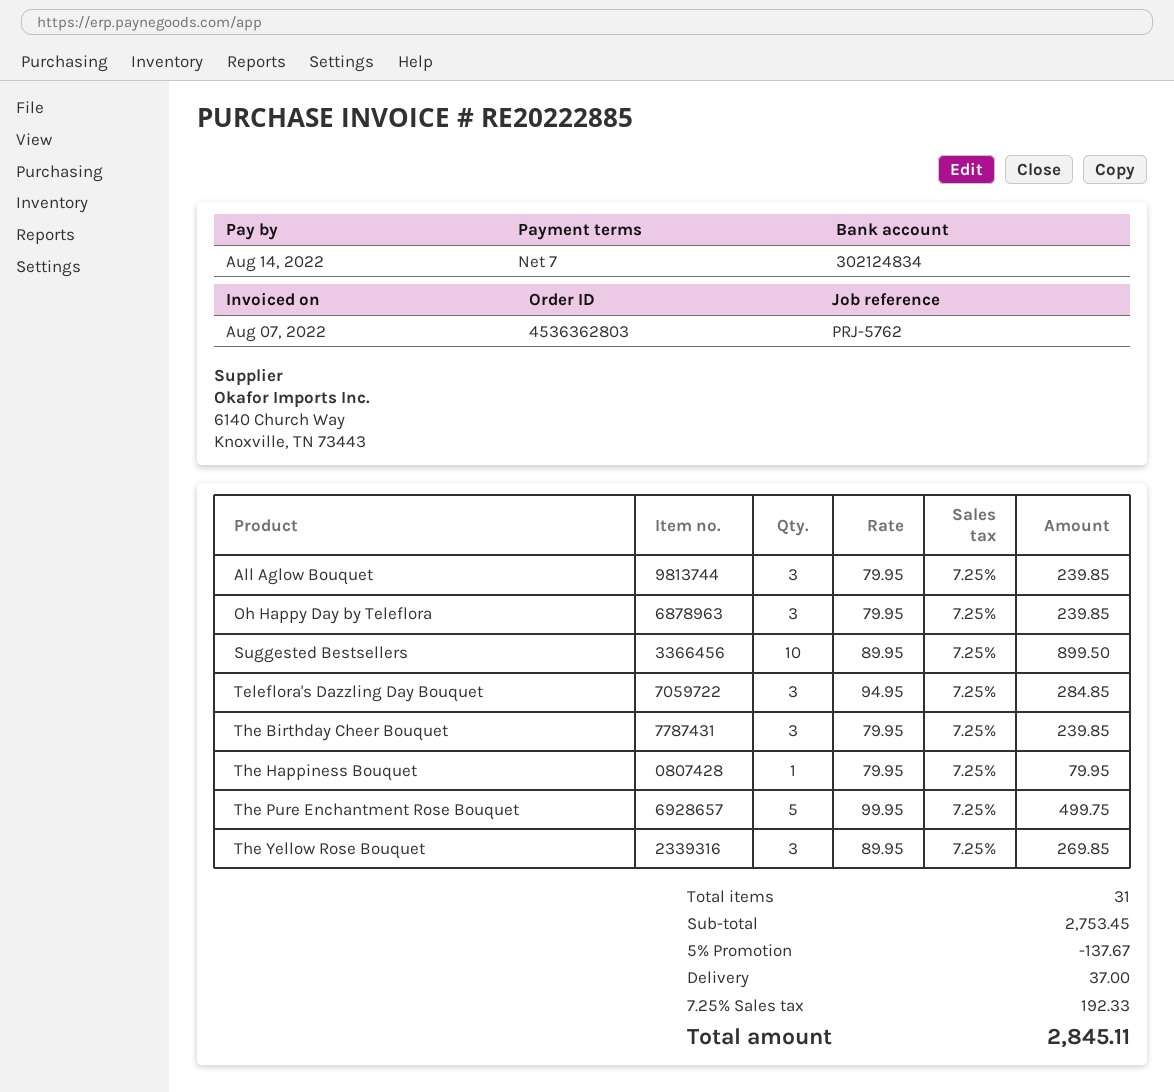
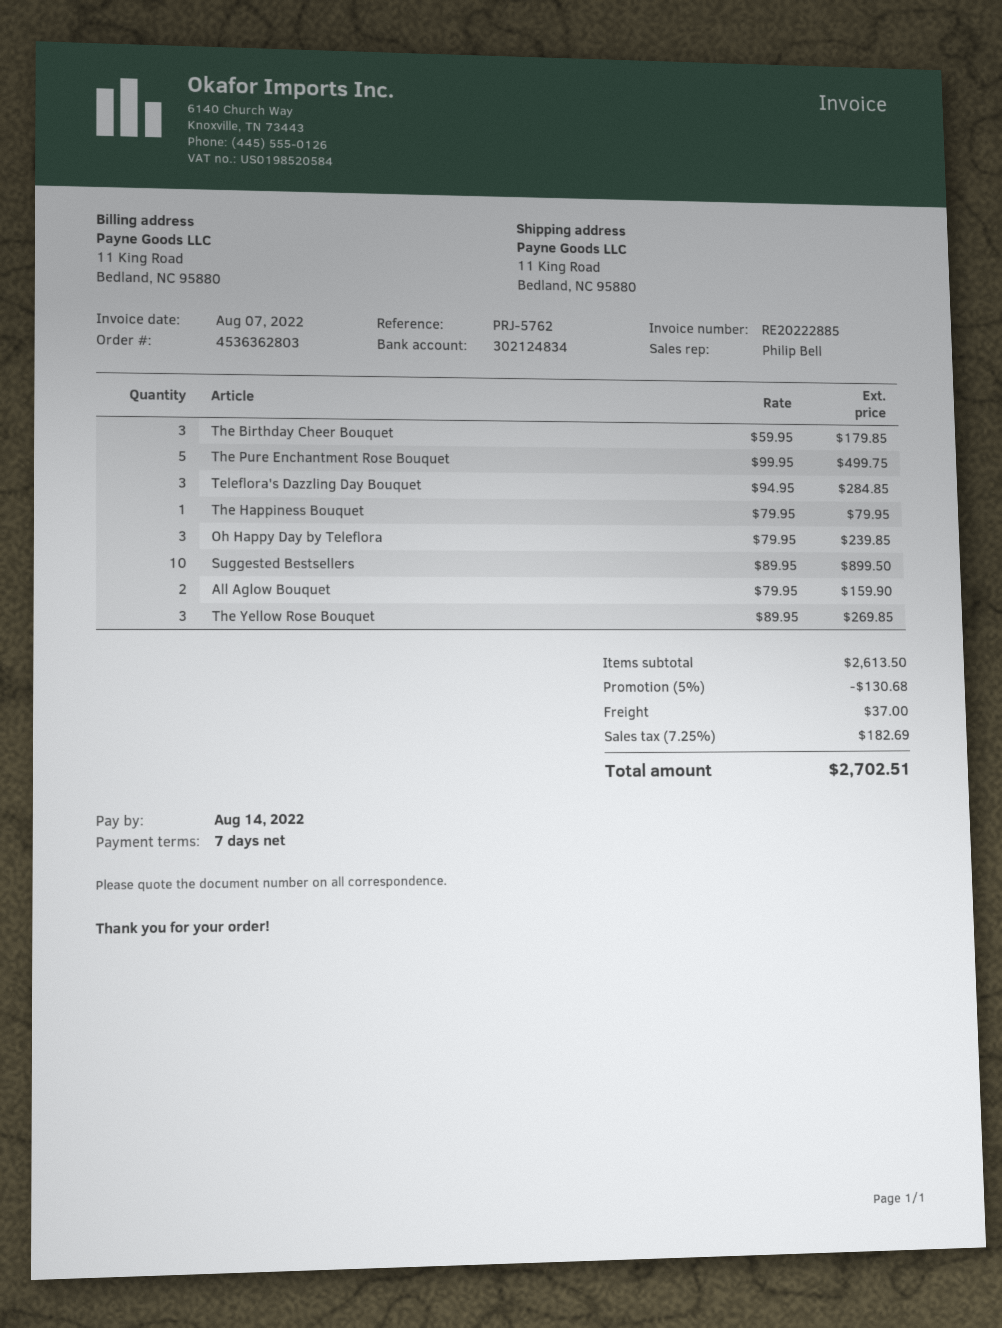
All Aglow Bouquet: 3 x 79.95 = 239.85 -> 2 x 79.95 = 159.90
The Birthday Cheer Bouquet: 3 x 79.95 = 239.85 -> 3 x 59.95 = 179.85
subtotal: 2753.45 -> 2613.50
discount: 5% = 137.67 -> 5% = 130.68
tax: 7.25% = 192.33 -> 7.25% = 182.69
total: 2845.11 -> 2702.51

